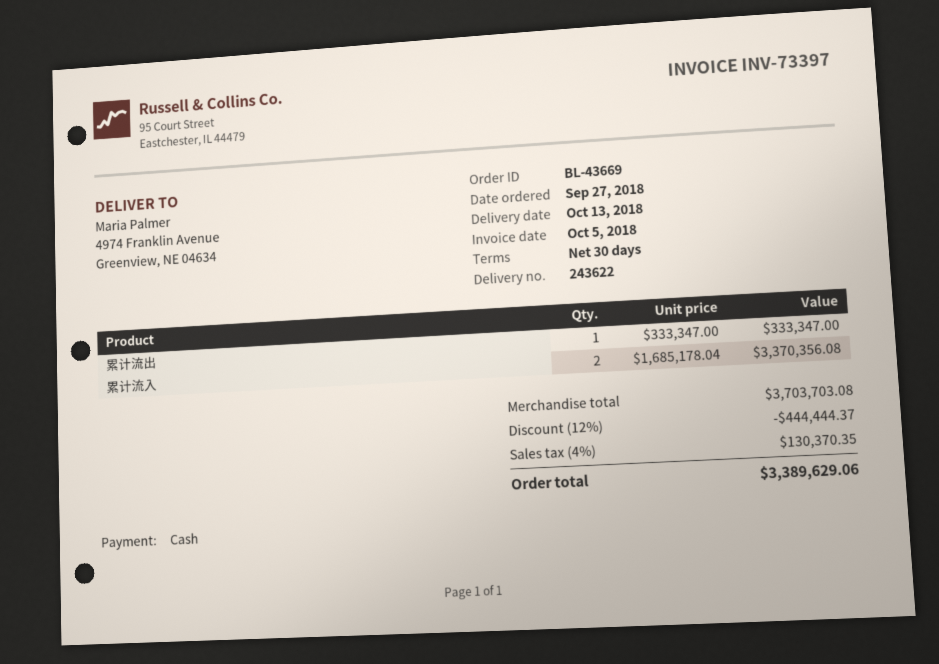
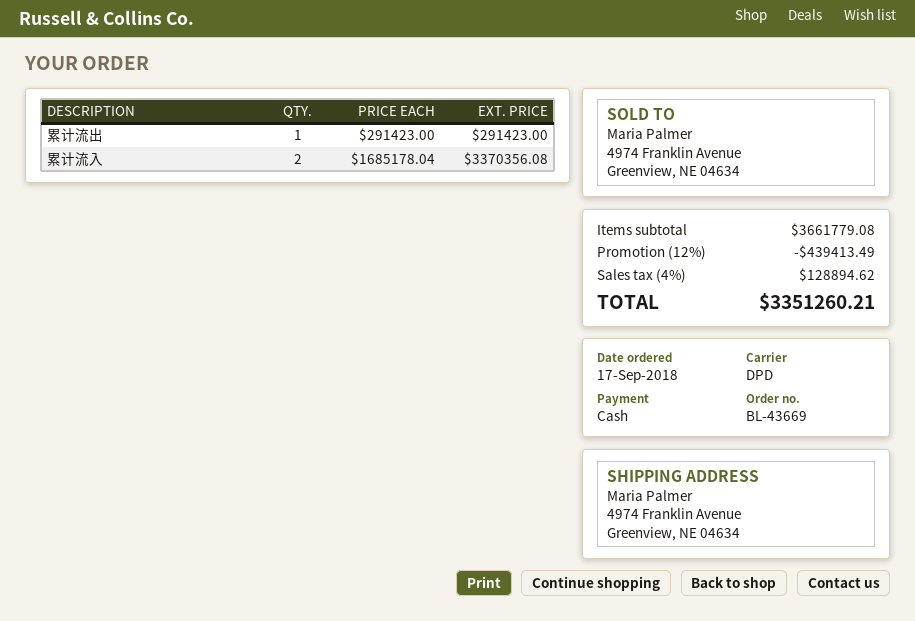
order date: 2018-09-27 -> 2018-09-17
累计流出: 1 x 333347.00 = 333347.00 -> 1 x 291423.00 = 291423.00
subtotal: 3703703.08 -> 3661779.08
discount: 12% = 444444.37 -> 12% = 439413.49
tax: 4% = 130370.35 -> 4% = 128894.62
total: 3389629.06 -> 3351260.21

